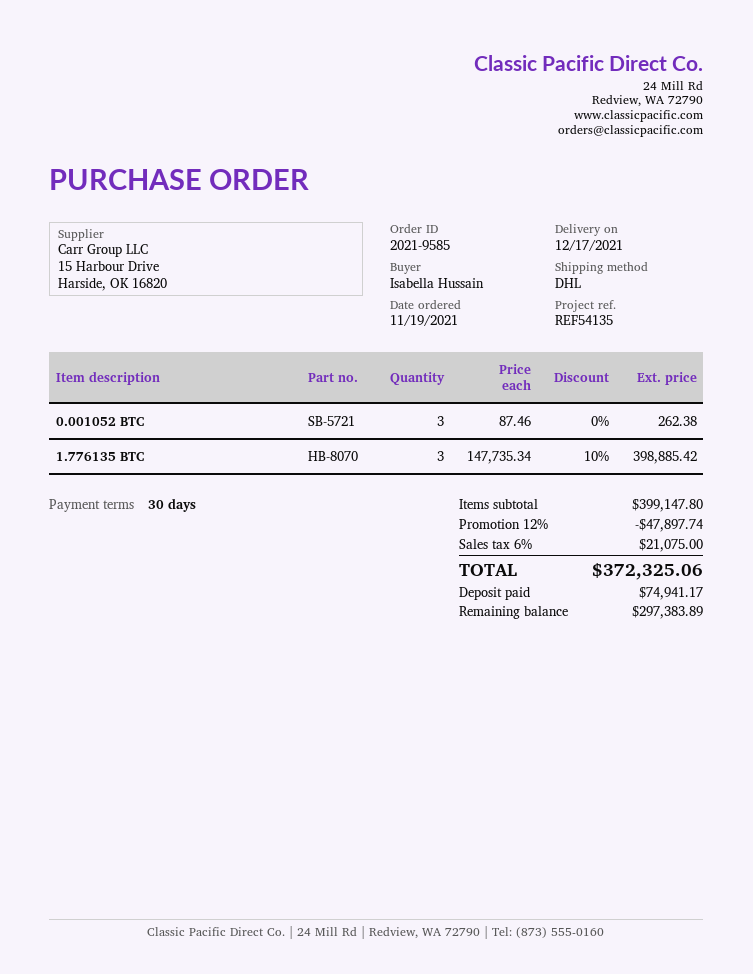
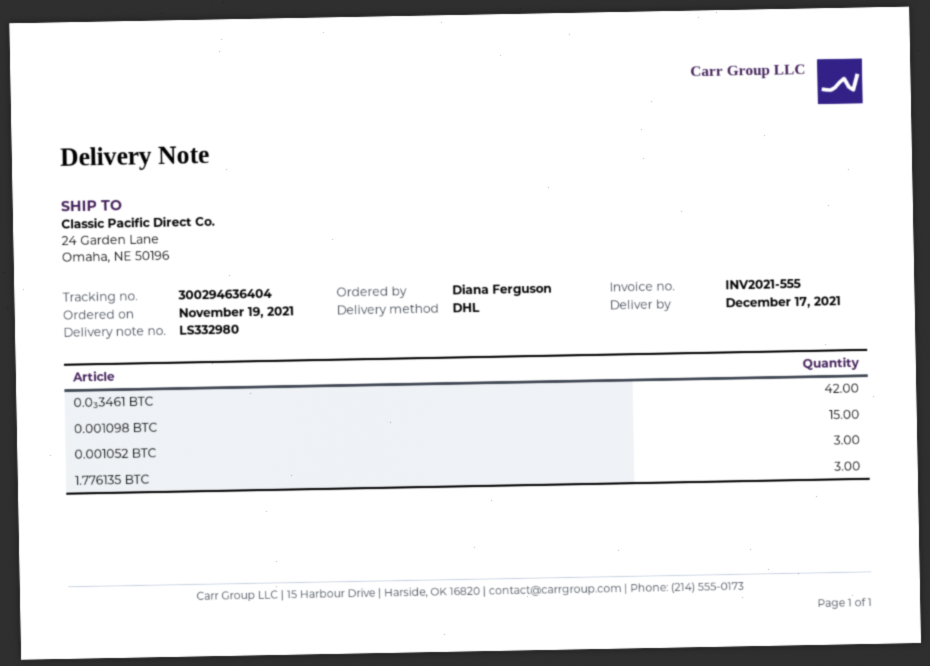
ordered by: Isabella Hussain -> Diana Ferguson
0.0₃3461 BTC: none -> 42
0.001098 BTC: none -> 15

